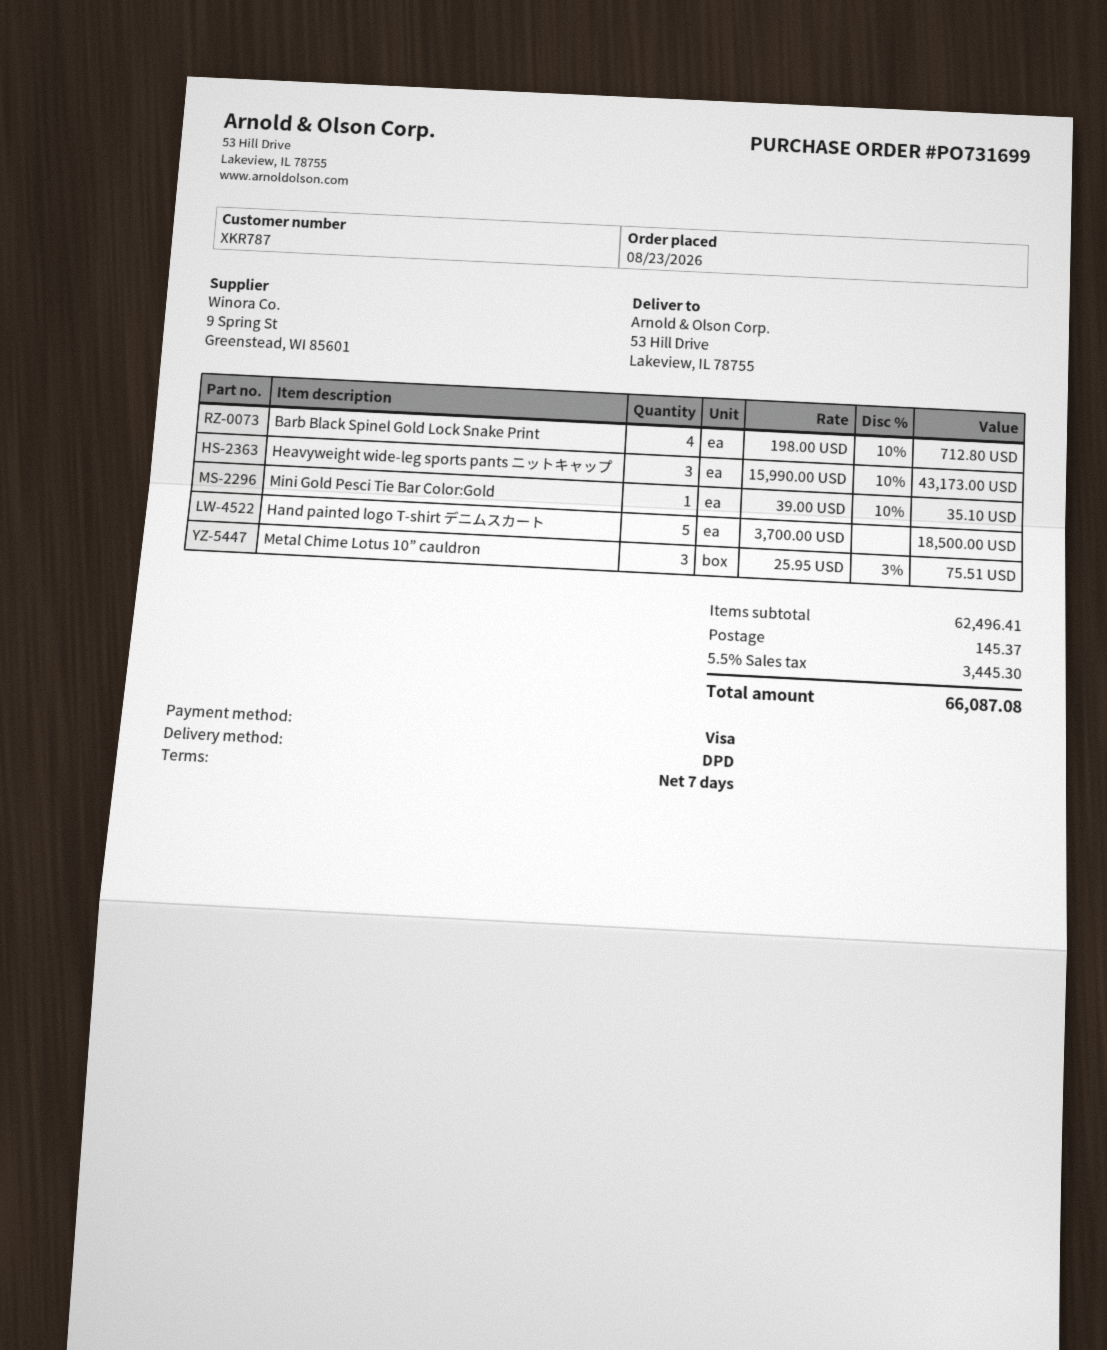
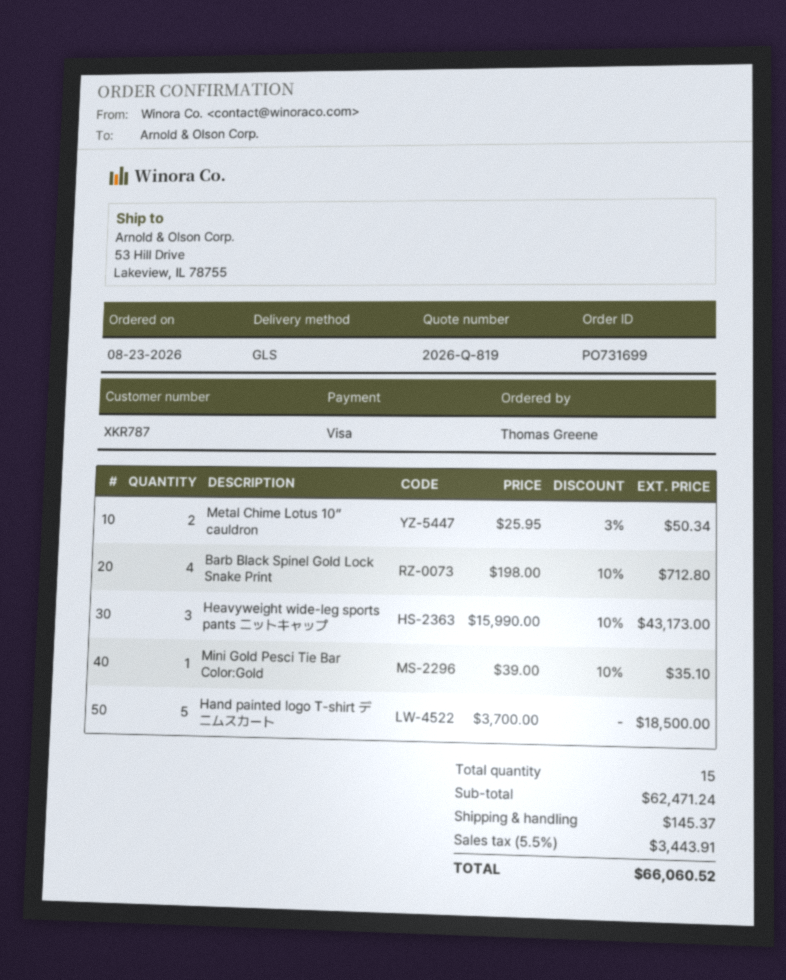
shipping method: DPD -> GLS
Metal Chime Lotus 10” cauldron: 3 x 25.95 - 3% = 75.51 -> 2 x 25.95 - 3% = 50.34
subtotal: 62496.41 -> 62471.24
tax: 5.5% = 3445.30 -> 5.5% = 3443.91
total: 66087.08 -> 66060.52

